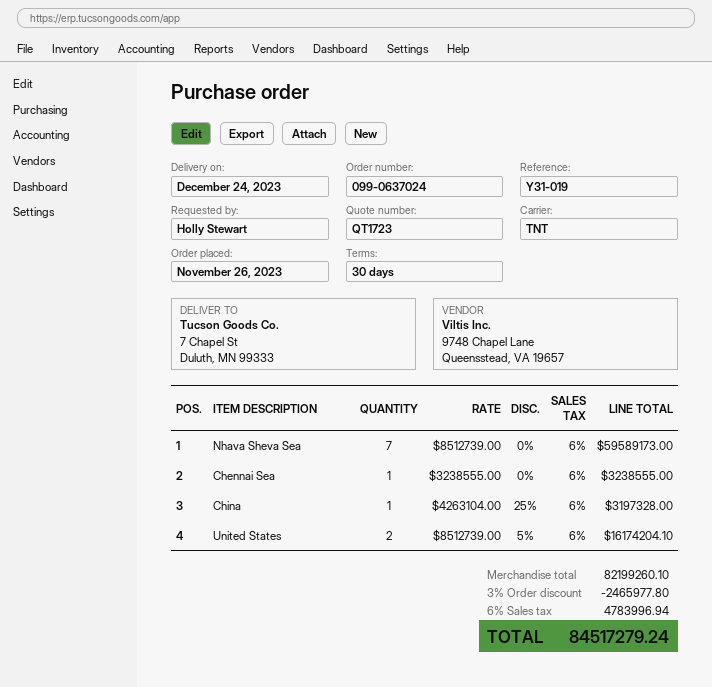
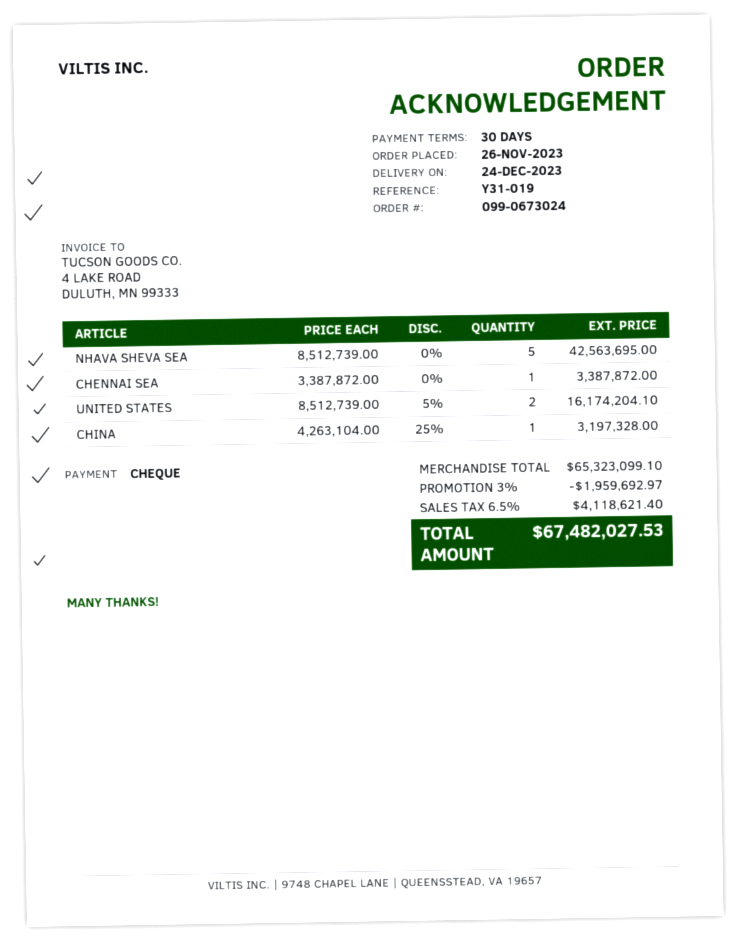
order number: 099-0637024 -> 099-0673024
Nhava Sheva Sea: 7 x 8512739.00 = 59589173.00 -> 5 x 8512739.00 = 42563695.00
Chennai Sea: 1 x 3238555.00 = 3238555.00 -> 1 x 3387872.00 = 3387872.00
subtotal: 82199260.10 -> 65323099.10
discount: 3% = 2465977.80 -> 3% = 1959692.97
tax: 6% = 4783996.94 -> 6.5% = 4118621.40
total: 84517279.24 -> 67482027.53

